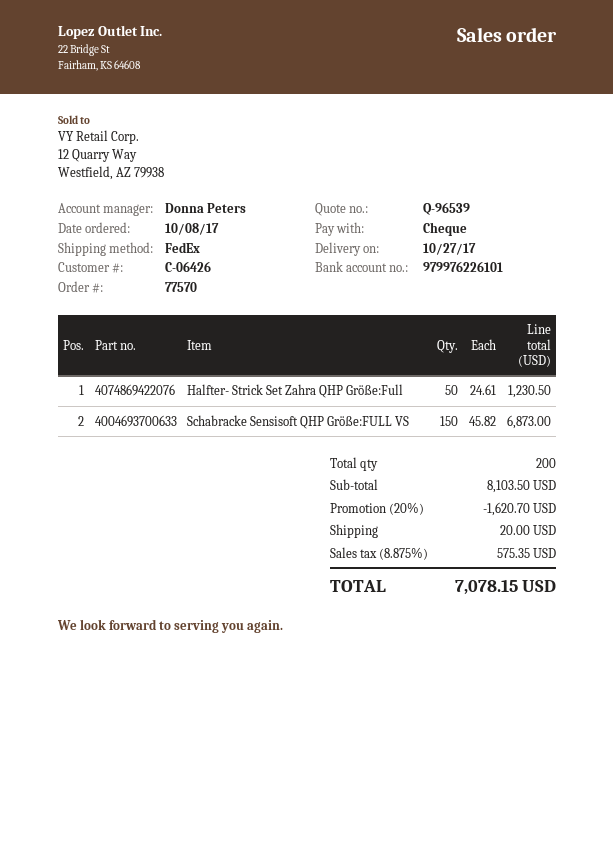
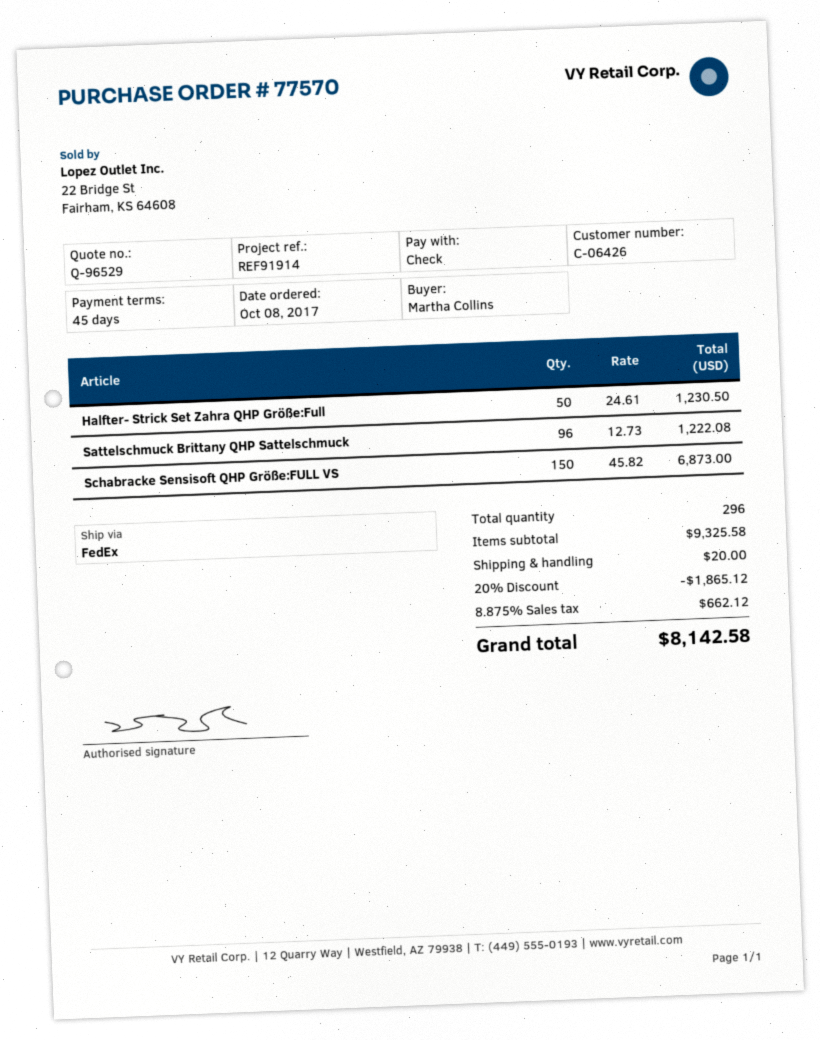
quote number: Q-96539 -> Q-96529
Sattelschmuck Brittany QHP Sattelschmuck: none -> 96 x 12.73 = 1222.08
total quantity: 200 -> 296
subtotal: 8103.50 -> 9325.58
discount: 20% = 1620.70 -> 20% = 1865.12
tax: 8.875% = 575.35 -> 8.875% = 662.12
total: 7078.15 -> 8142.58

